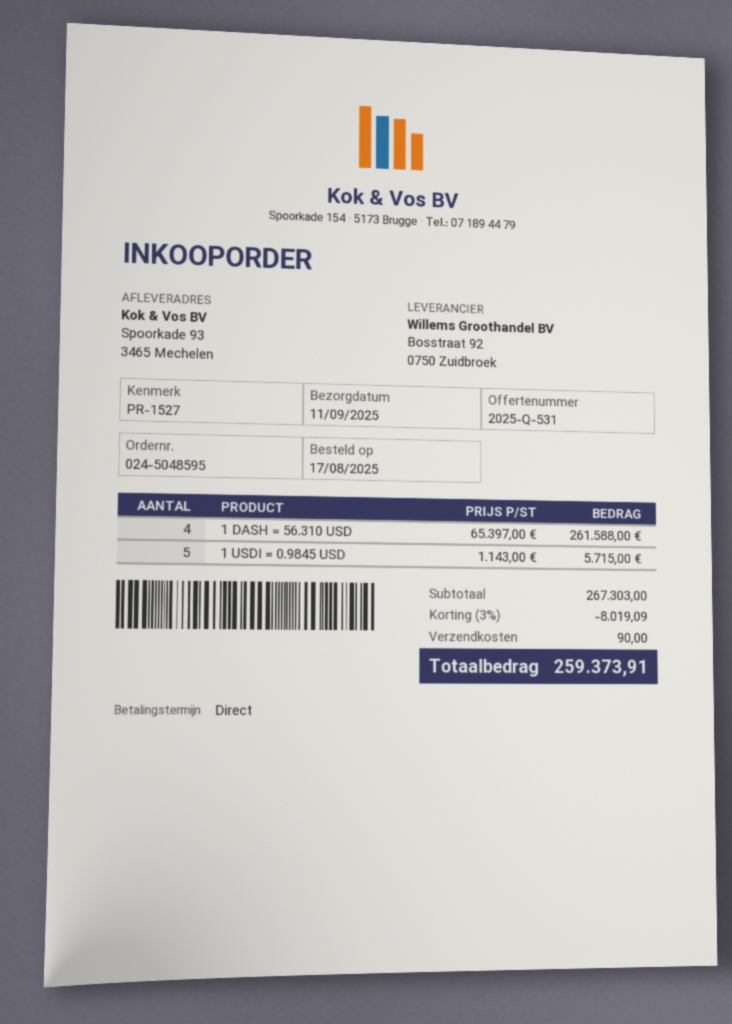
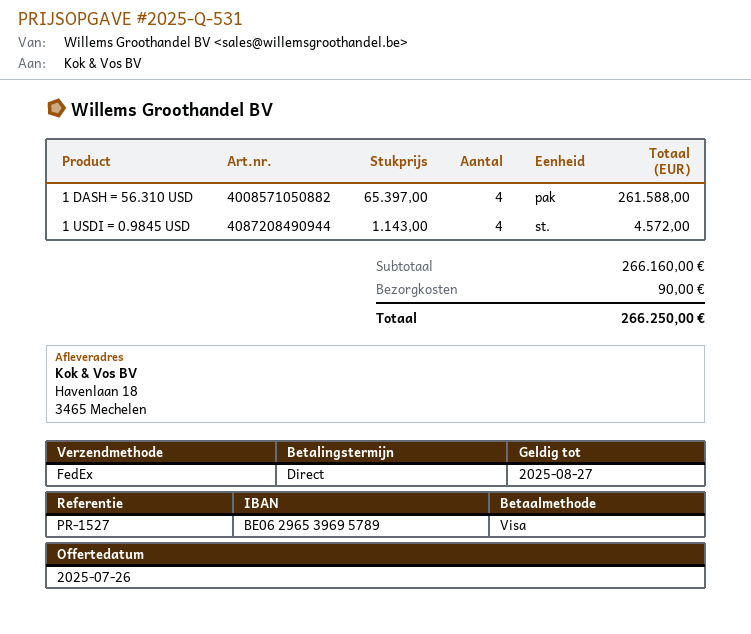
ship to: Spoorkade 93, 3465 Mechelen -> Havenlaan 18, 3465 Mechelen
1 USDI = 0.9845 USD: 5 x 1143.00 = 5715.00 -> 4 x 1143.00 = 4572.00
subtotal: 267303.00 -> 266160.00
discount: 3% = 8019.09 -> none
total: 259373.91 -> 266250.00

